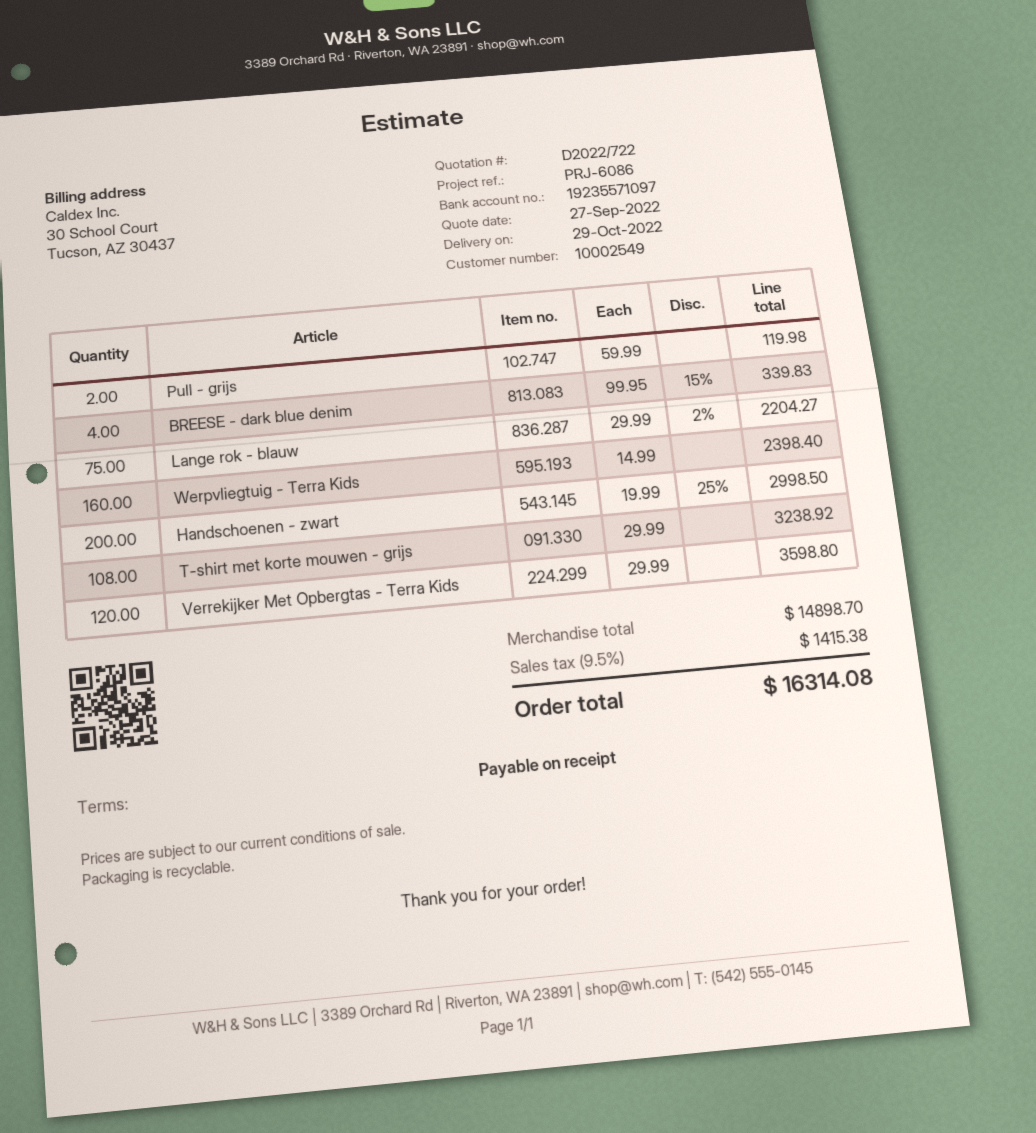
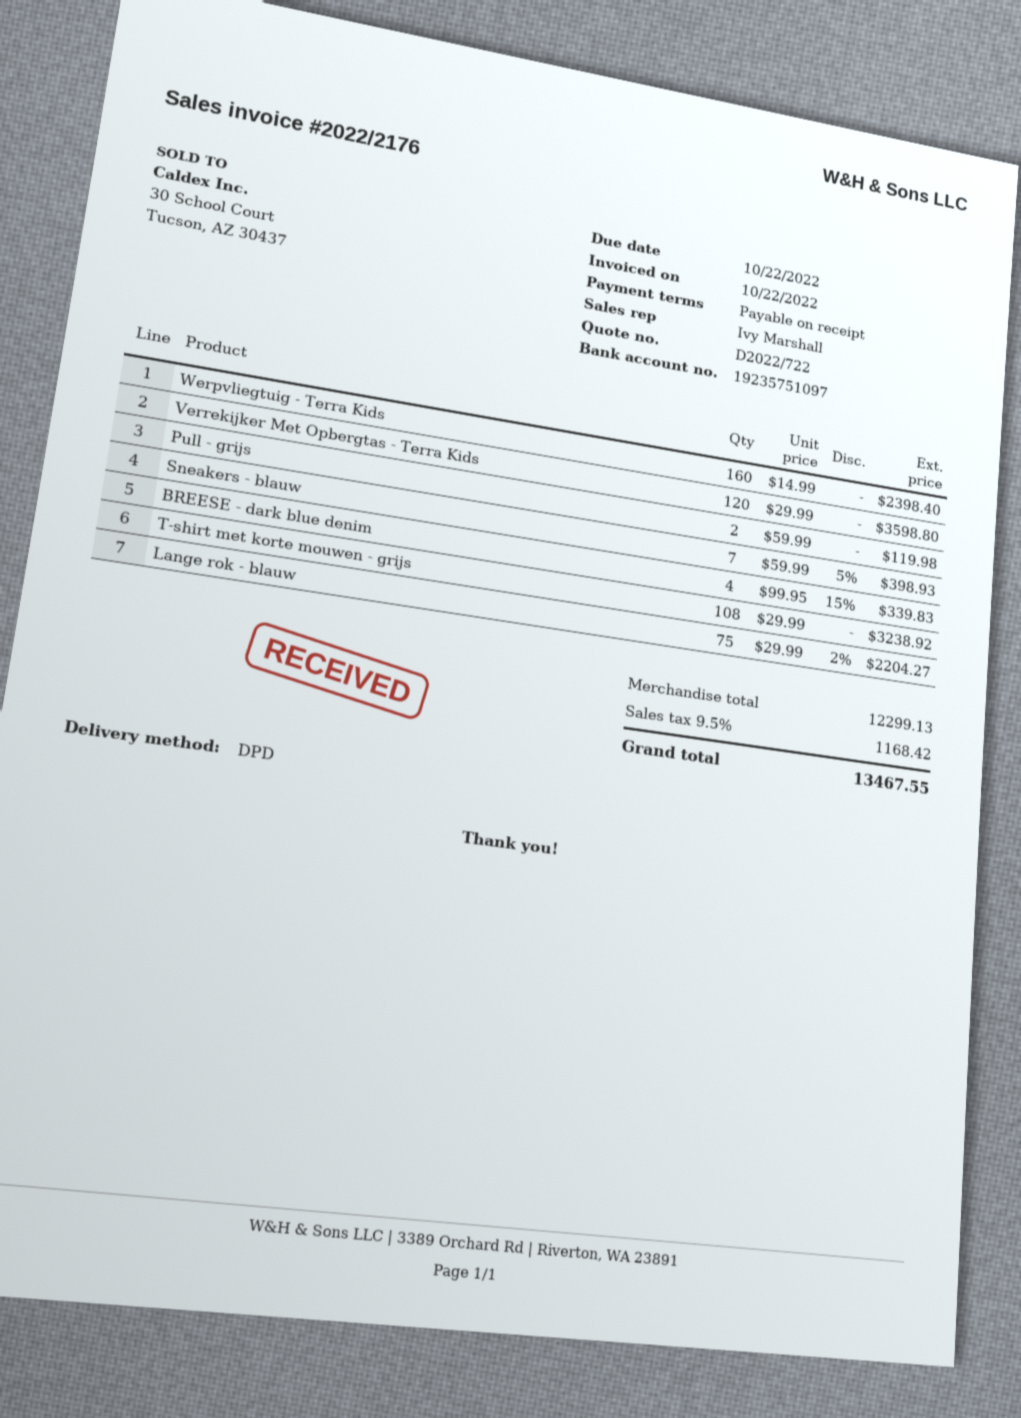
bank account: 19235571097 -> 19235751097
Handschoenen - zwart: 200 x 19.99 - 25% = 2998.50 -> none
Sneakers - blauw: none -> 7 x 59.99 - 5% = 398.93
subtotal: 14898.70 -> 12299.13
tax: 9.5% = 1415.38 -> 9.5% = 1168.42
total: 16314.08 -> 13467.55

